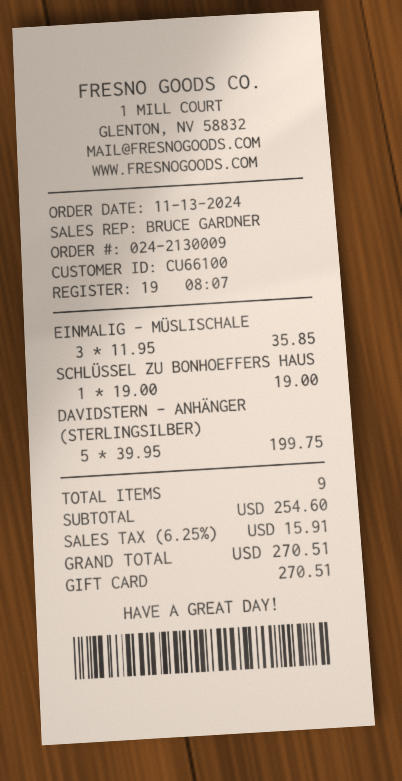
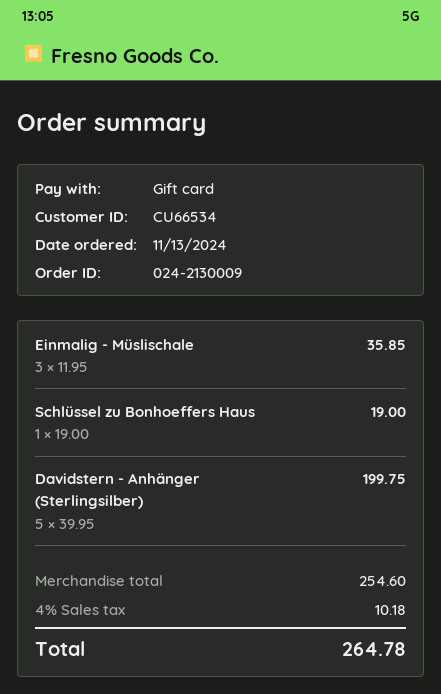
customer number: CU66100 -> CU66534
tax: 6.25% = 15.91 -> 4% = 10.18
total: 270.51 -> 264.78

